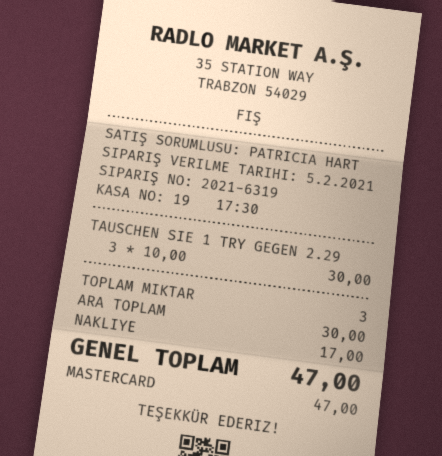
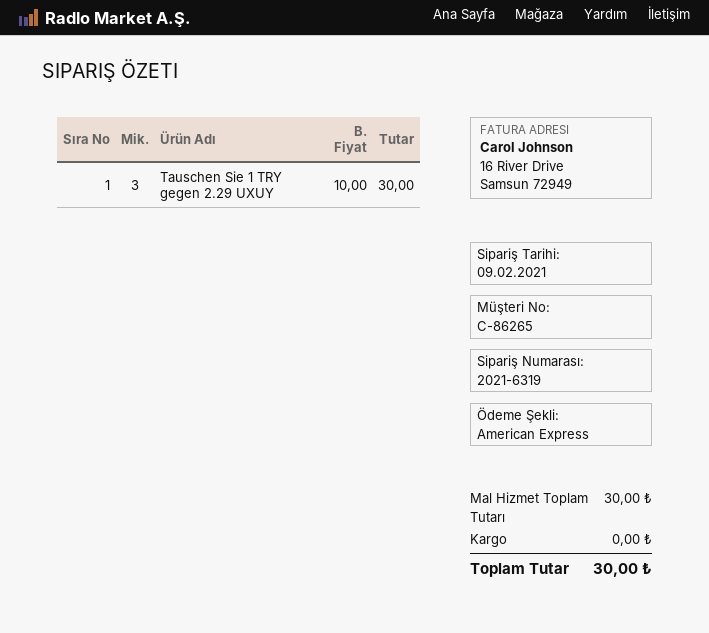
order date: 2021-02-05 -> 2021-02-09
payment method: Mastercard -> American Express
shipping: 17.00 -> 0.00
total: 47.00 -> 30.00

